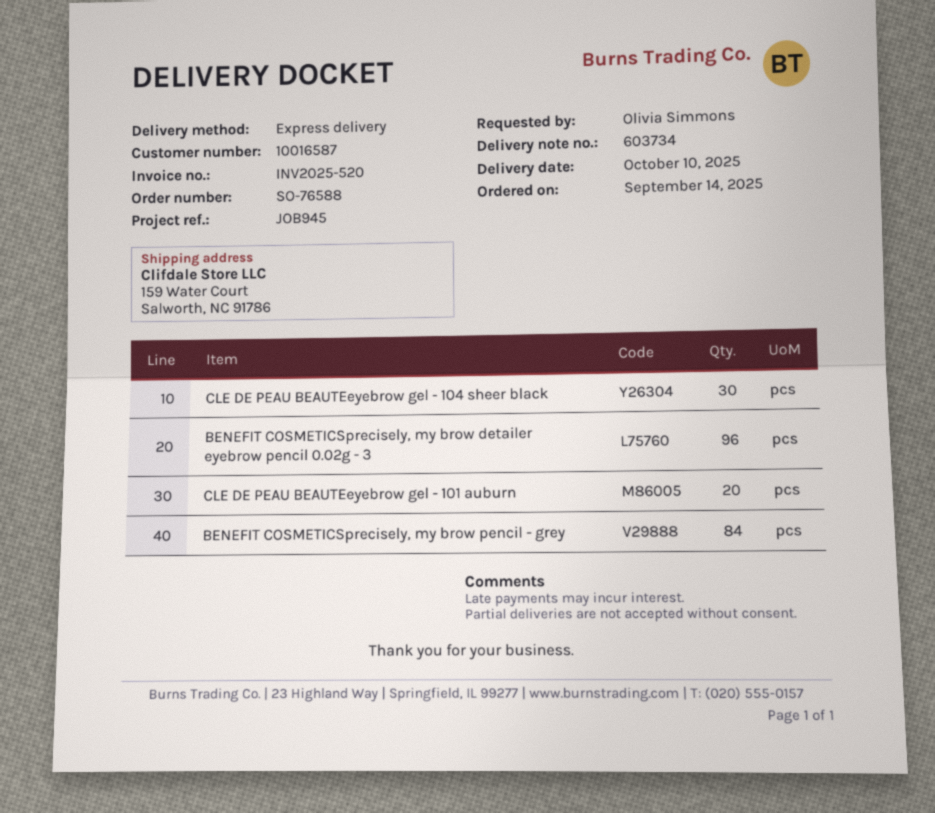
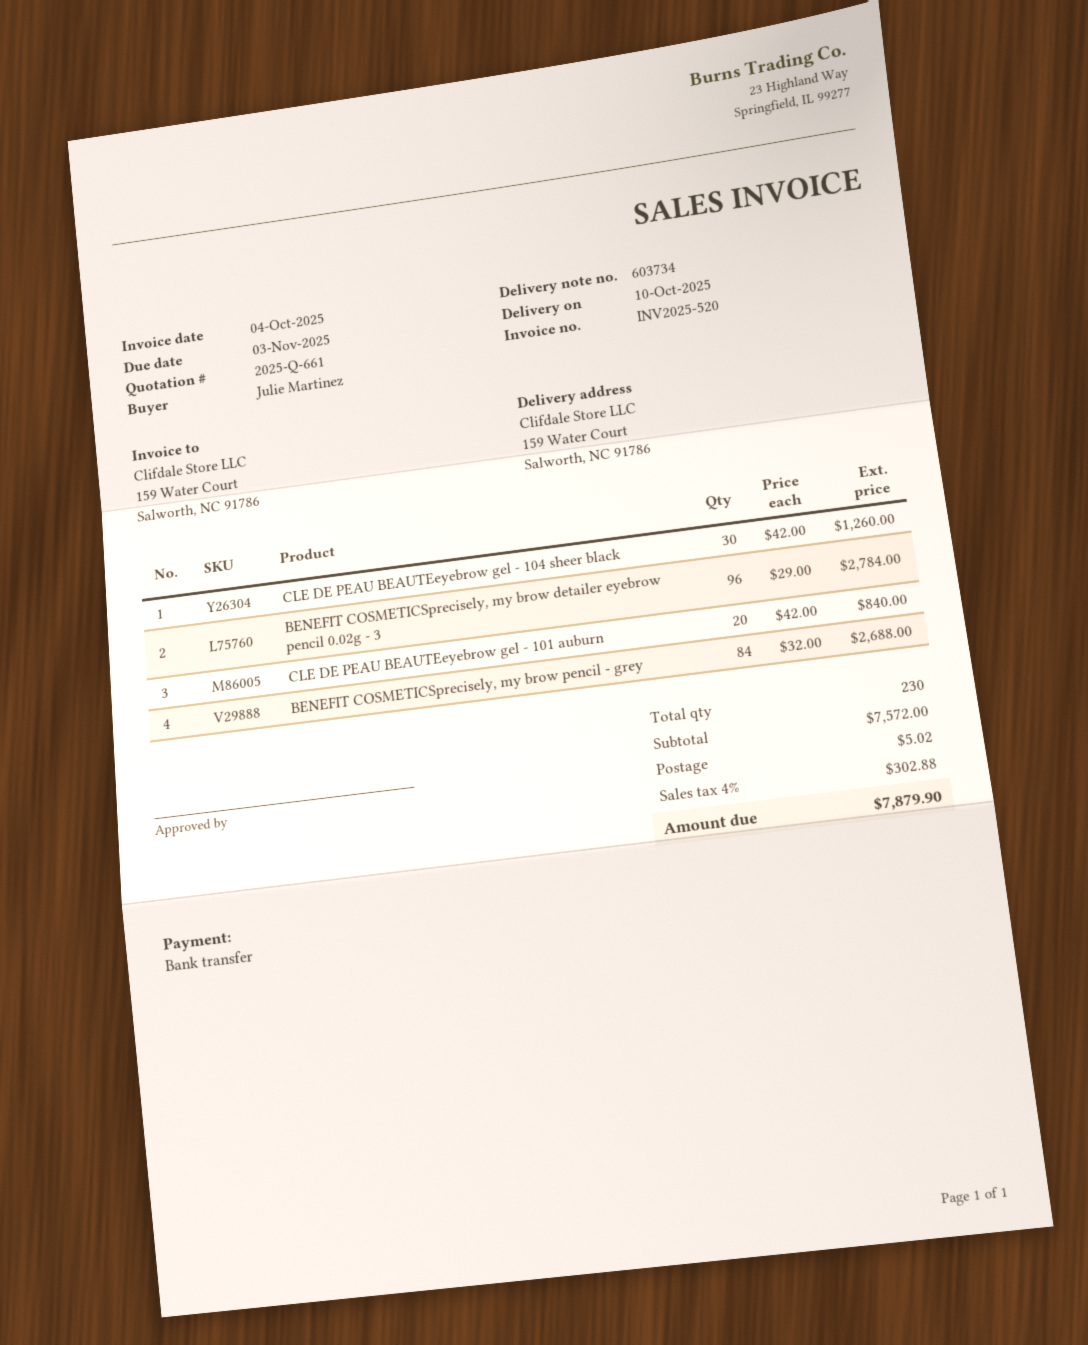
ordered by: Olivia Simmons -> Julie Martinez

